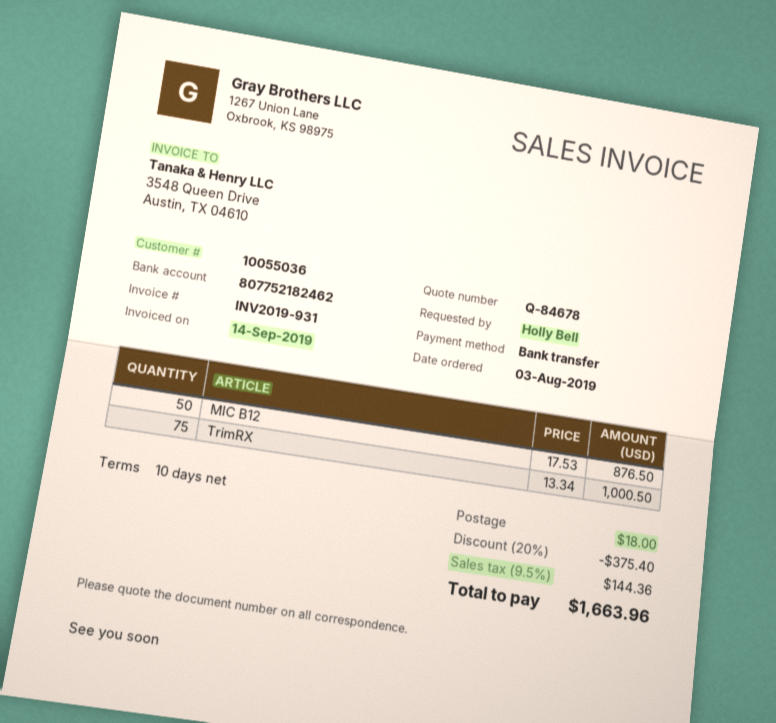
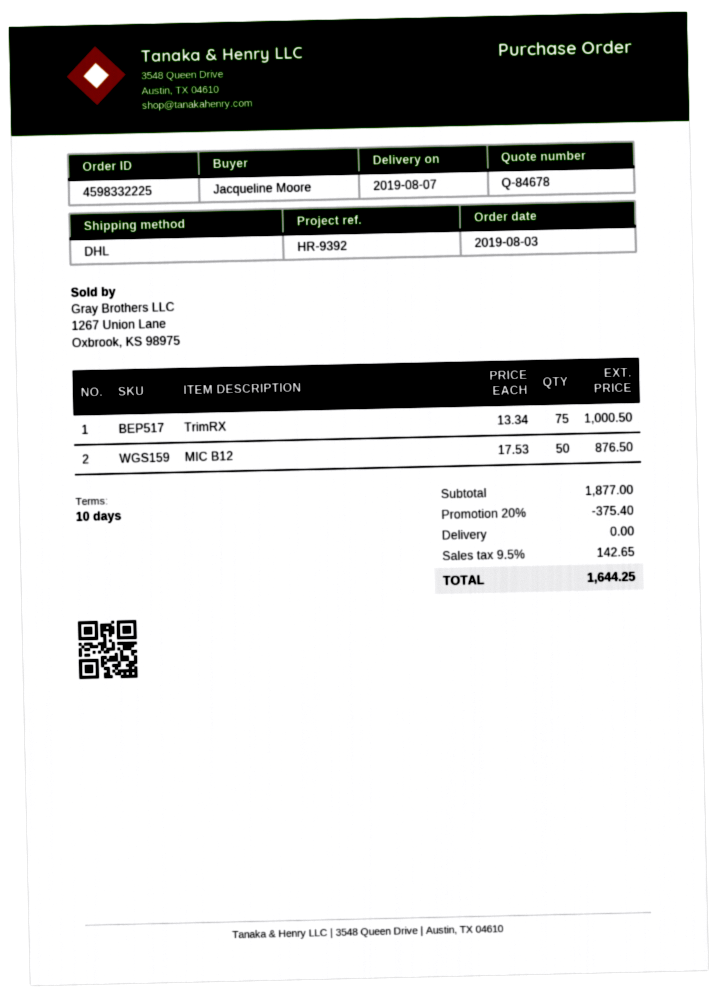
ordered by: Holly Bell -> Jacqueline Moore
shipping: 18.00 -> 0.00
tax: 9.5% = 144.36 -> 9.5% = 142.65
total: 1663.96 -> 1644.25

